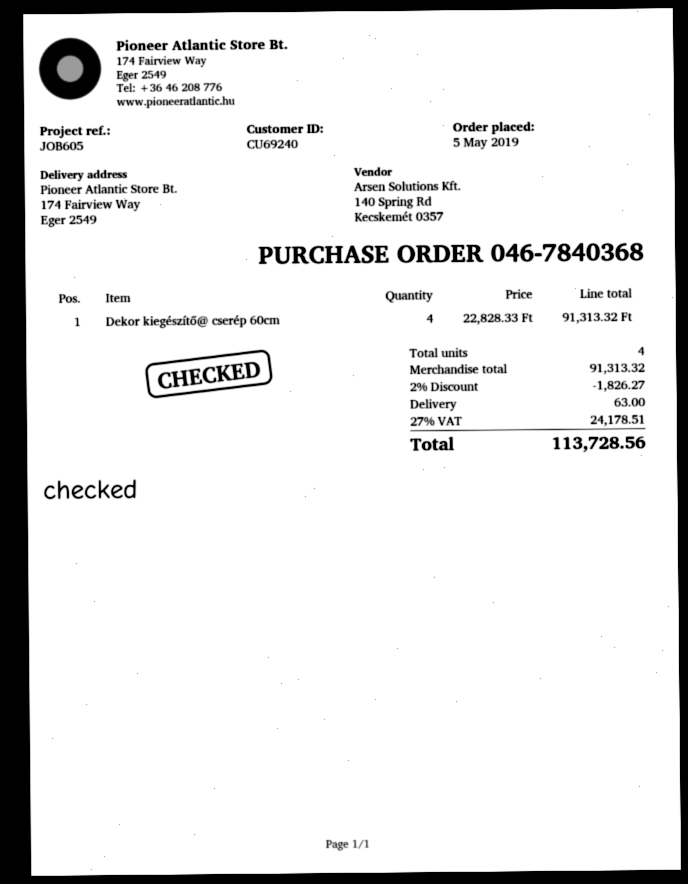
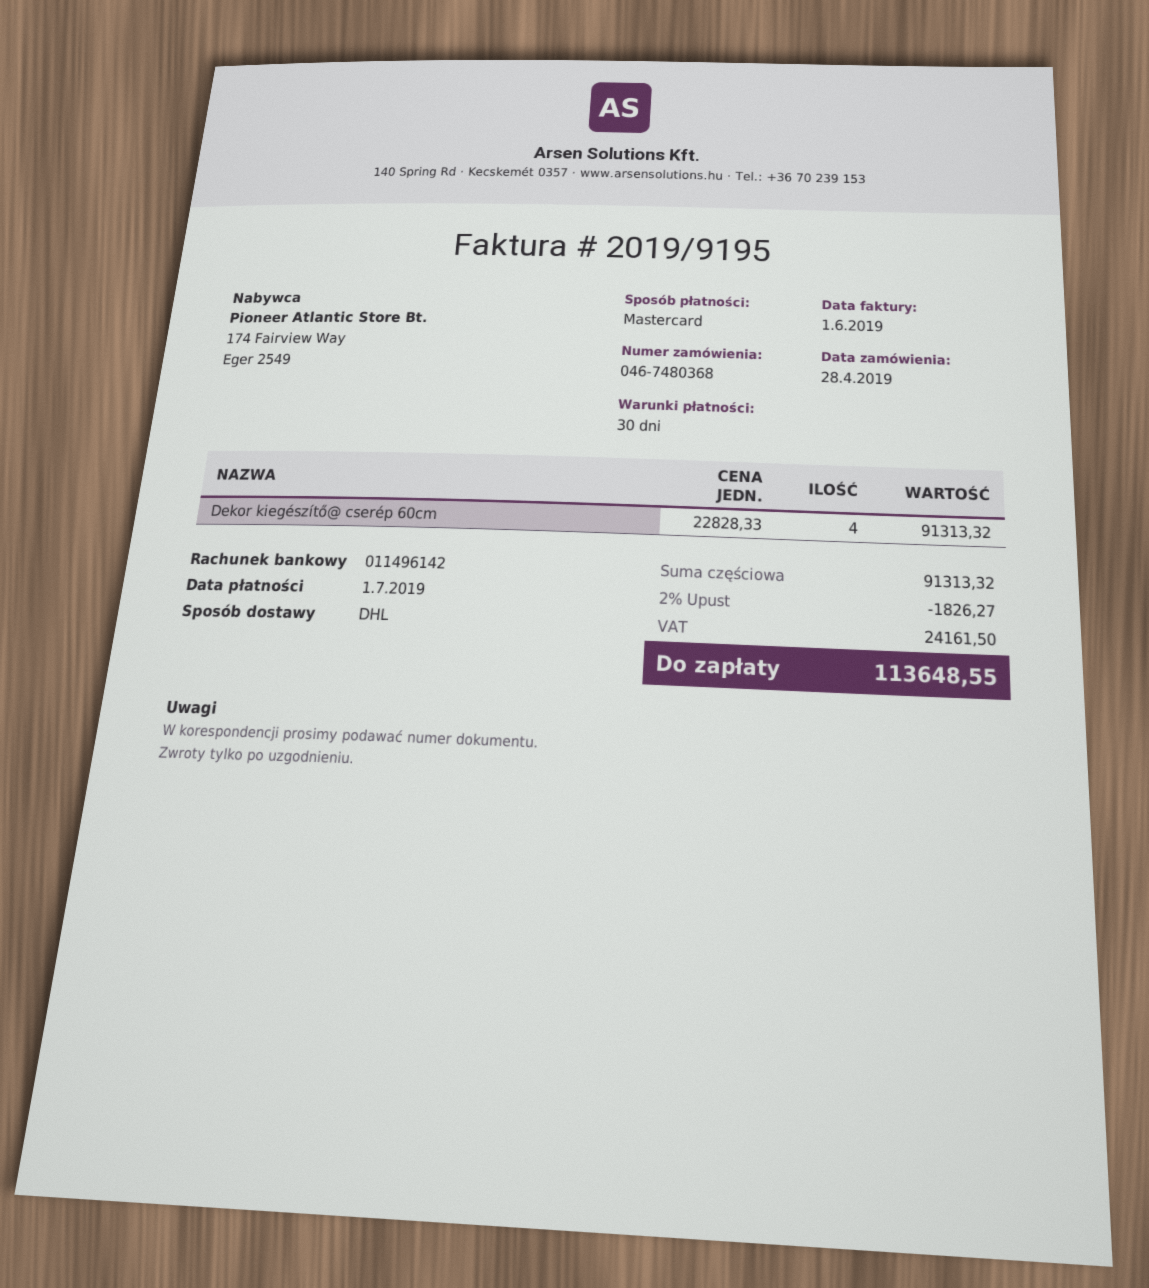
order number: 046-7840368 -> 046-7480368
order date: 2019-05-05 -> 2019-04-28
shipping: 63.00 -> none
tax: 24178.51 -> 24161.50
total: 113728.56 -> 113648.55

